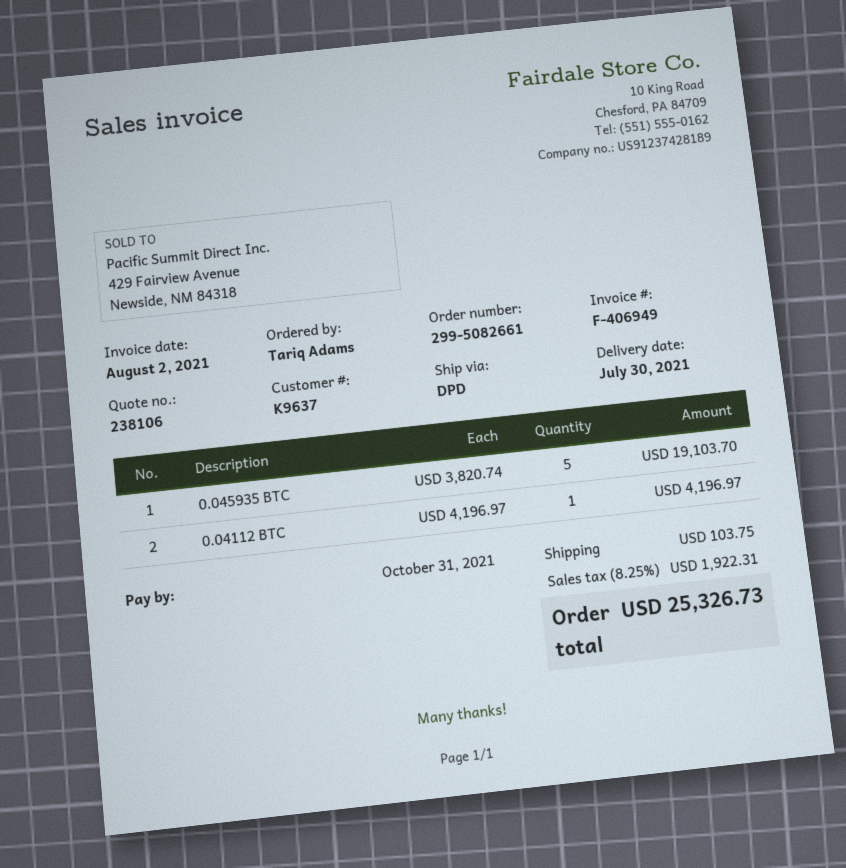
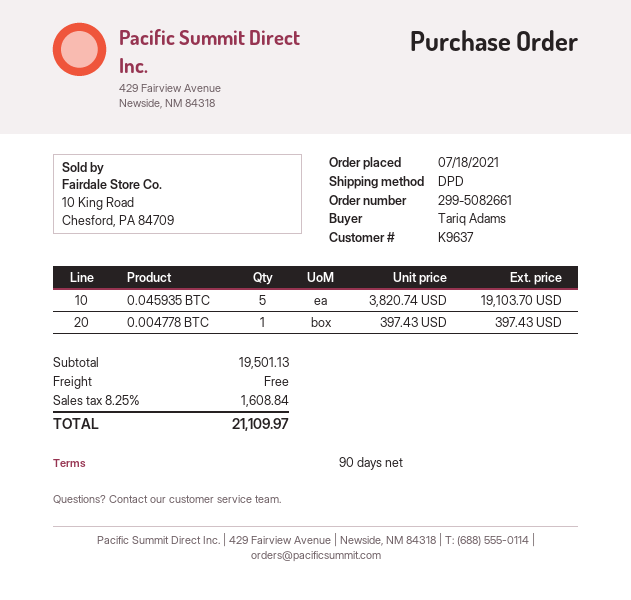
0.04112 BTC: 1 x 4196.97 = 4196.97 -> none
0.004778 BTC: none -> 1 x 397.43 = 397.43
shipping: 103.75 -> 0.00
tax: 8.25% = 1922.31 -> 8.25% = 1608.84
total: 25326.73 -> 21109.97

